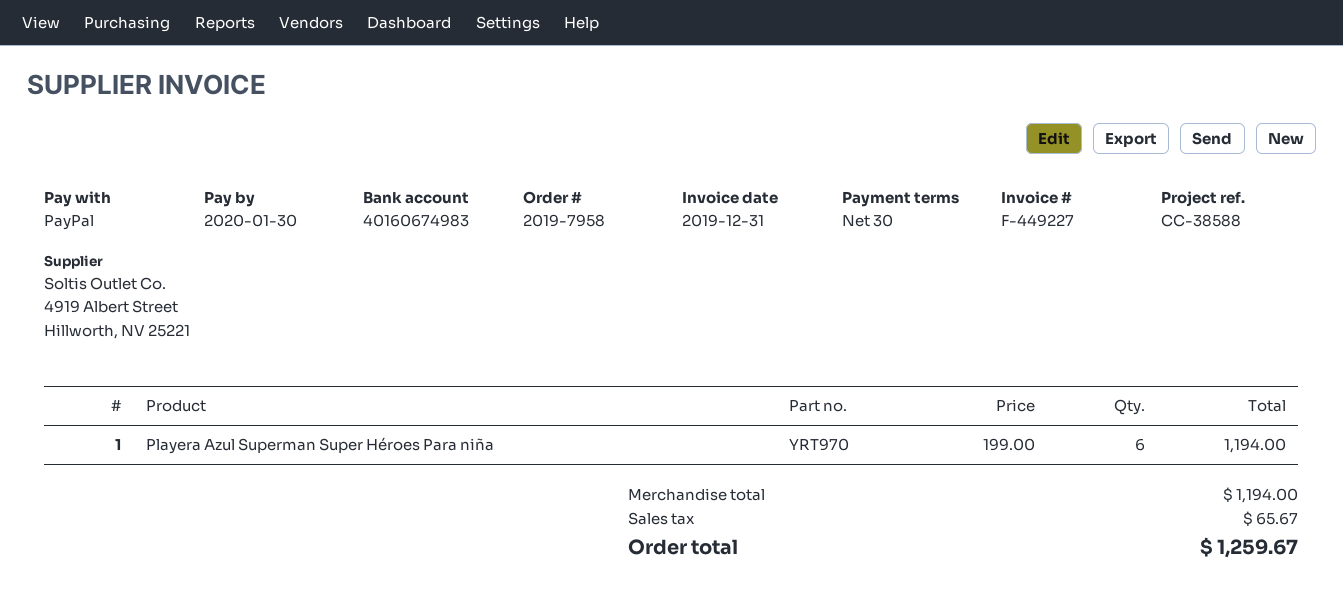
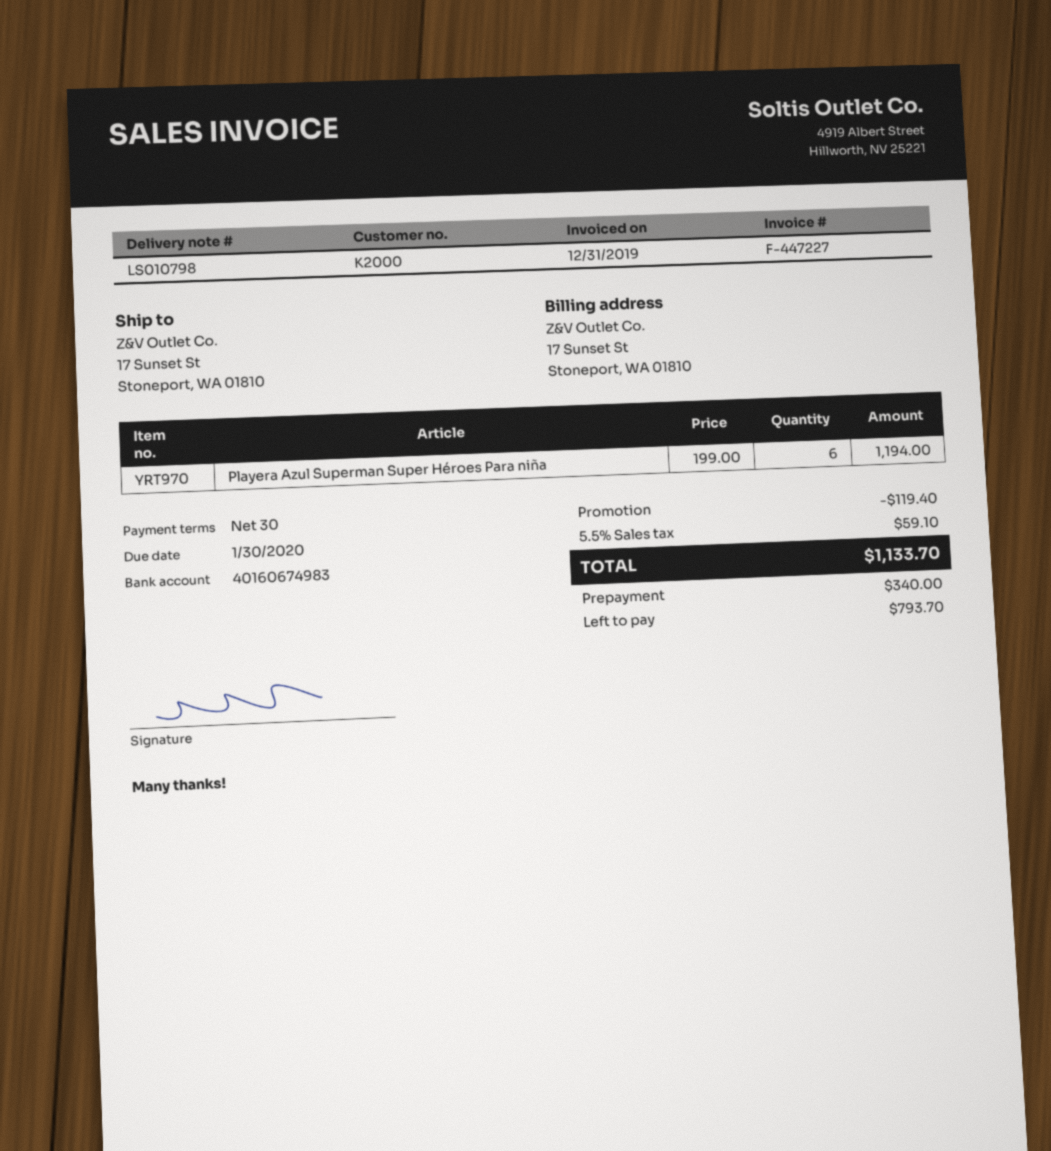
invoice number: F-449227 -> F-447227
discount: none -> 119.40
tax: 65.67 -> 59.10
total: 1259.67 -> 1133.70

